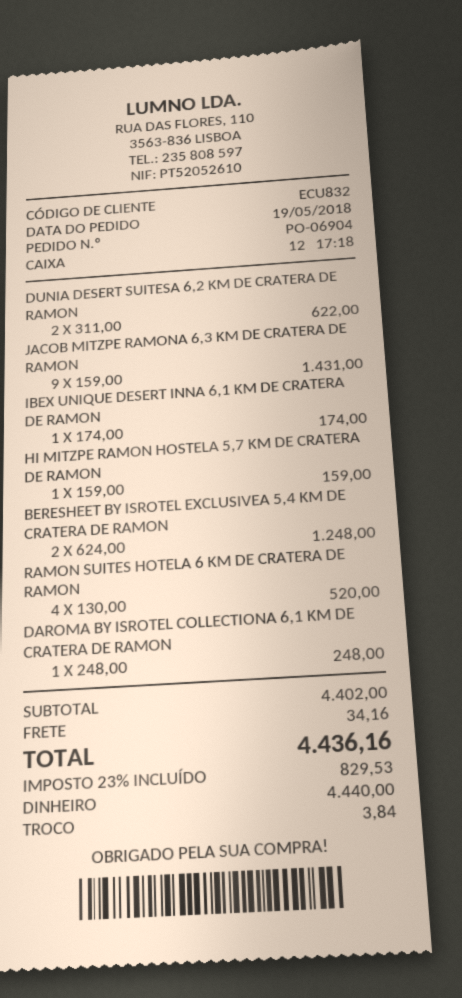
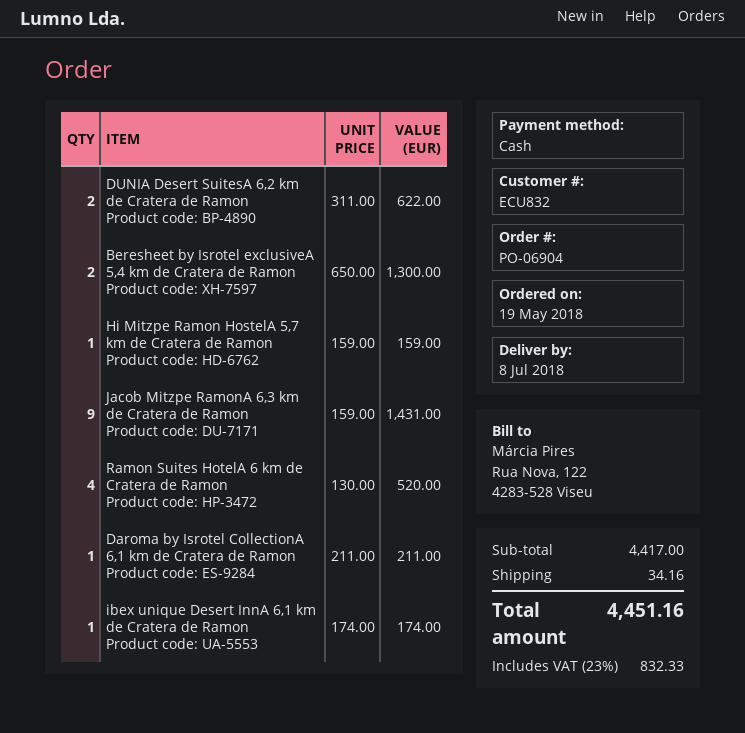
BERESHEET BY ISROTEL EXCLUSIVEA 5,4 KM DE CRATERA DE RAMON: 2 x 624.00 = 1248.00 -> 2 x 650.00 = 1300.00
DAROMA BY ISROTEL COLLECTIONA 6,1 KM DE CRATERA DE RAMON: 1 x 248.00 = 248.00 -> 1 x 211.00 = 211.00
subtotal: 4402.00 -> 4417.00
tax: 23% = 829.53 -> 23% = 832.33
total: 4436.16 -> 4451.16

